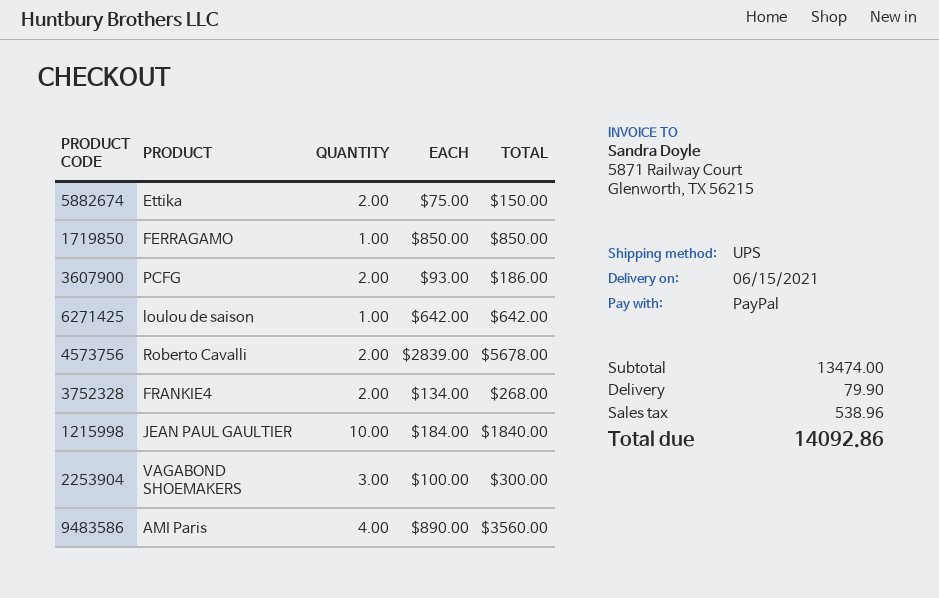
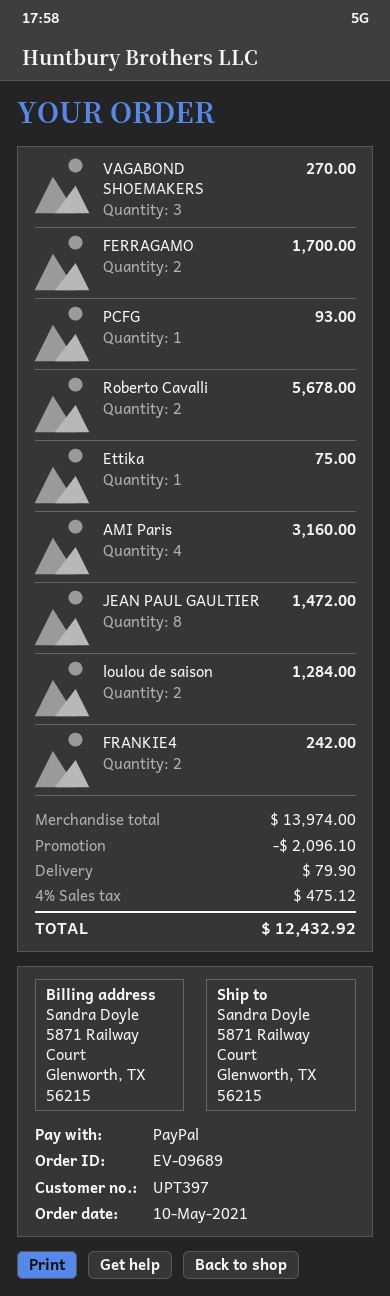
Ettika: 2 for 150.00 -> 1 for 75.00
FERRAGAMO: 1 for 850.00 -> 2 for 1700.00
PCFG: 2 for 186.00 -> 1 for 93.00
loulou de saison: 1 for 642.00 -> 2 for 1284.00
FRANKIE4: 2 for 268.00 -> 2 for 242.00
JEAN PAUL GAULTIER: 10 for 1840.00 -> 8 for 1472.00
VAGABOND SHOEMAKERS: 3 for 300.00 -> 3 for 270.00
AMI Paris: 4 for 3560.00 -> 4 for 3160.00
subtotal: 13474.00 -> 13974.00
discount: none -> 2096.10
tax: 538.96 -> 475.12
total: 14092.86 -> 12432.92

